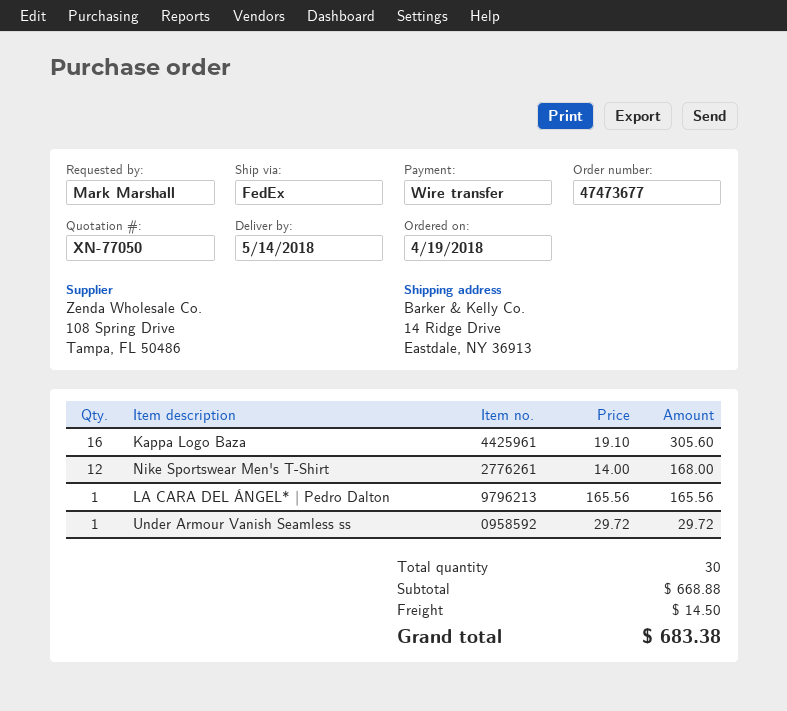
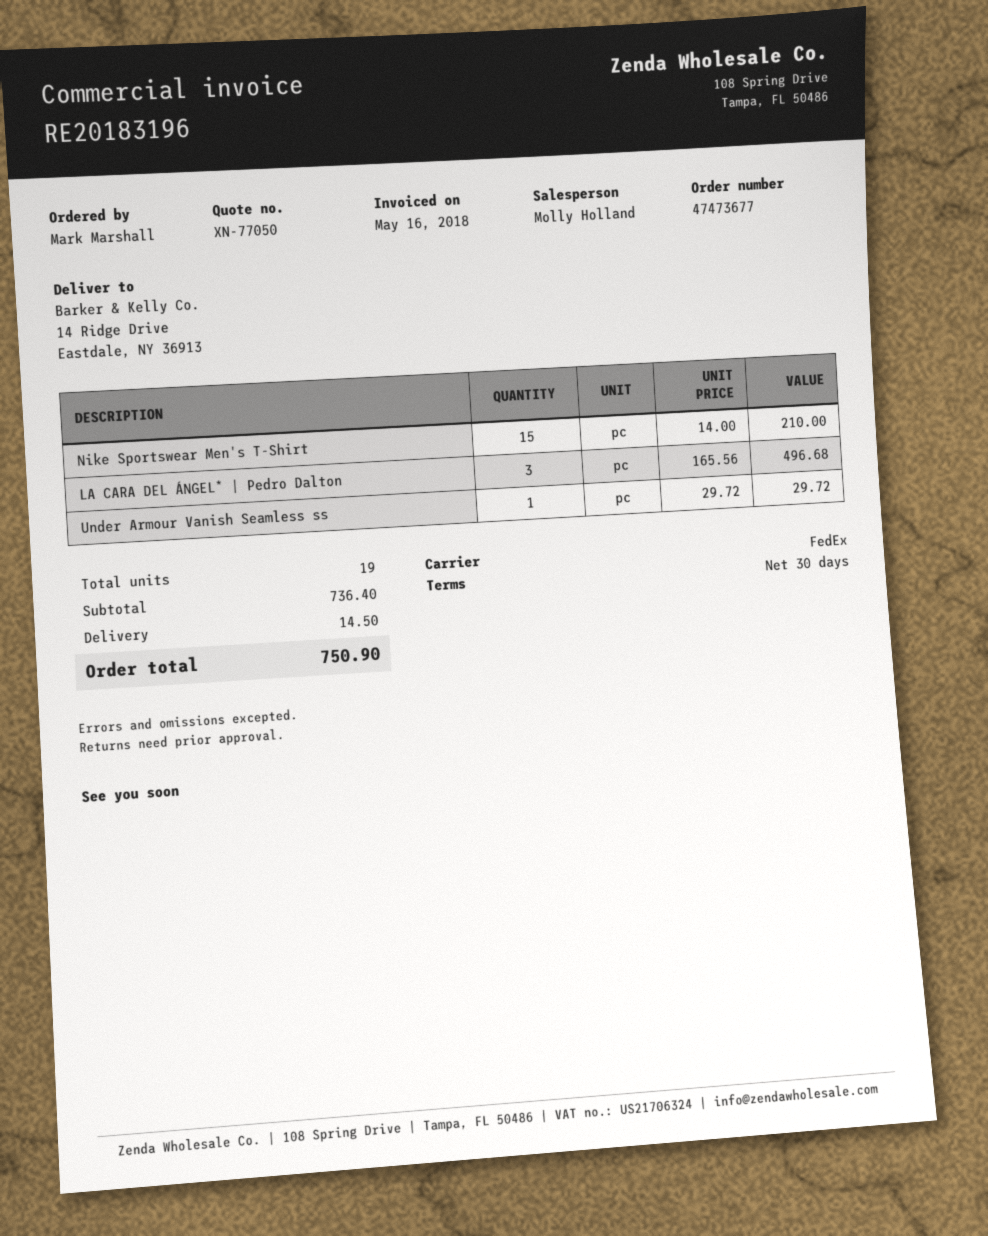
Kappa Logo Baza: 16 x 19.10 = 305.60 -> none
Nike Sportswear Men's T-Shirt: 12 x 14.00 = 168.00 -> 15 x 14.00 = 210.00
LA CARA DEL ÁNGEL* | Pedro Dalton: 1 x 165.56 = 165.56 -> 3 x 165.56 = 496.68
total quantity: 30 -> 19
subtotal: 668.88 -> 736.40
total: 683.38 -> 750.90

